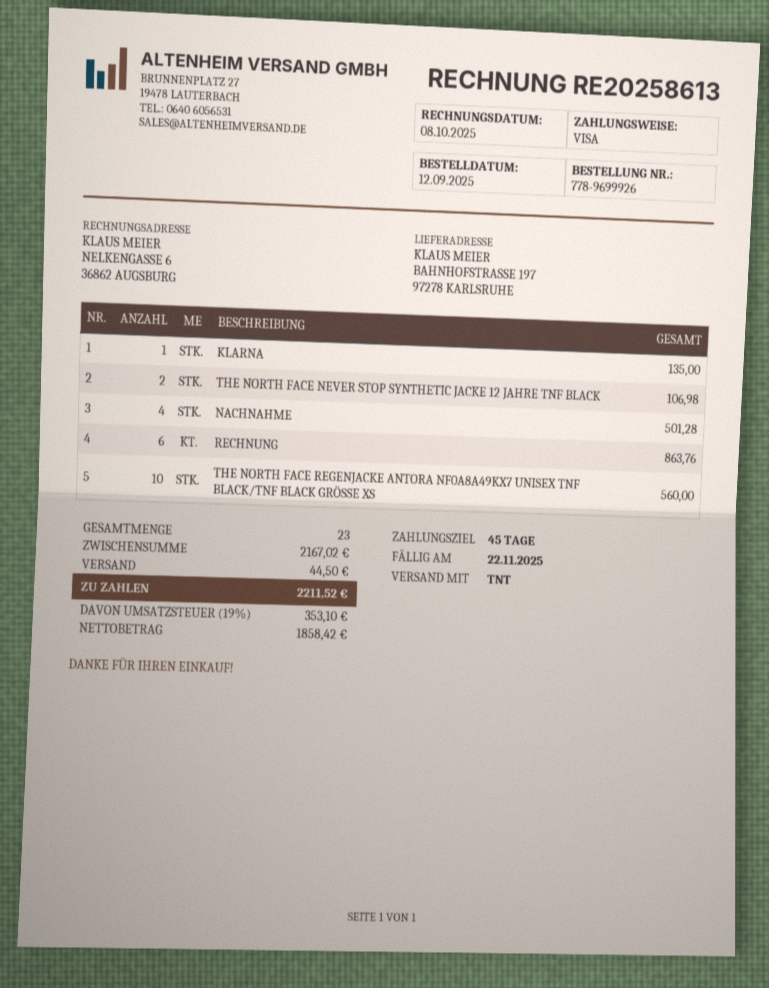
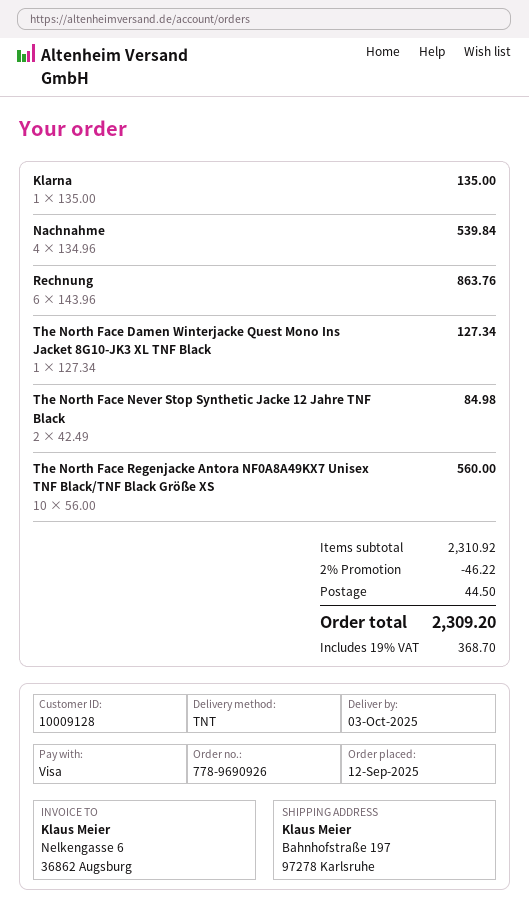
order number: 778-9699926 -> 778-9690926
THE NORTH FACE NEVER STOP SYNTHETIC JACKE 12 JAHRE TNF BLACK: 2 for 106.98 -> 2 for 84.98
NACHNAHME: 4 for 501.28 -> 4 for 539.84
The North Face Damen Winterjacke Quest Mono Ins Jacket 8G10-JK3 XL TNF Black: none -> 1 for 127.34
subtotal: 2167.02 -> 2310.92
discount: none -> 2% = 46.22
tax: 19% = 353.10 -> 19% = 368.70
total: 2211.52 -> 2309.20

